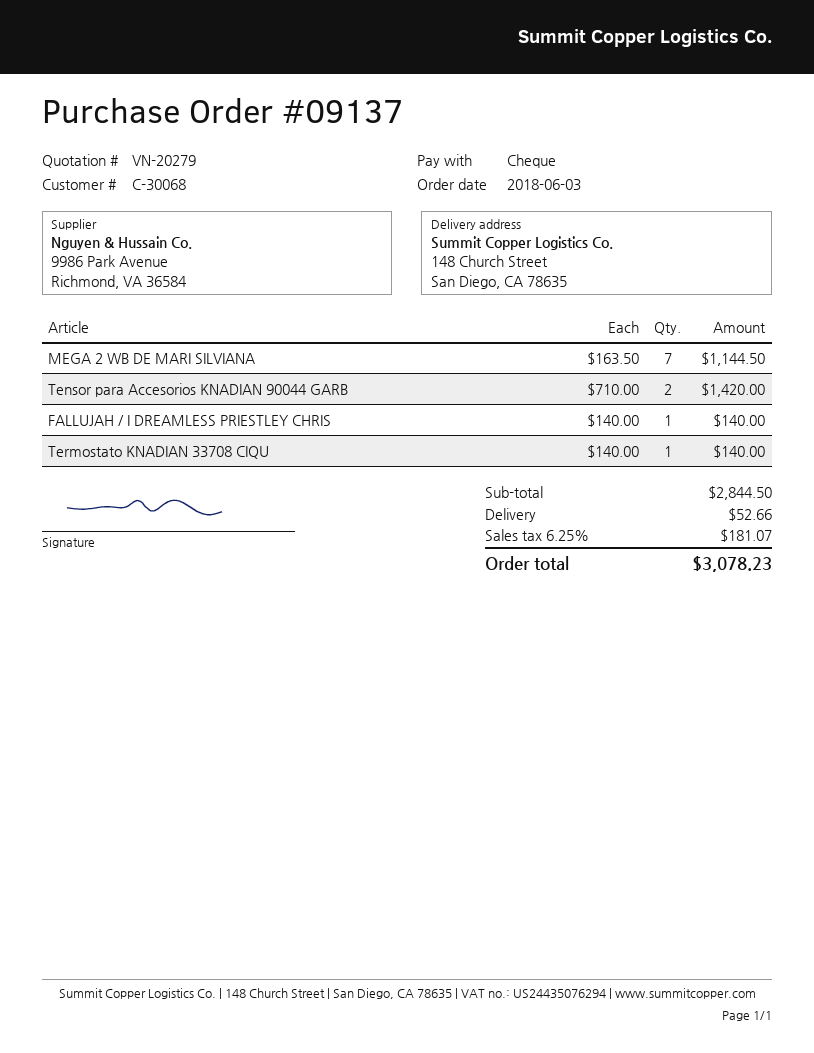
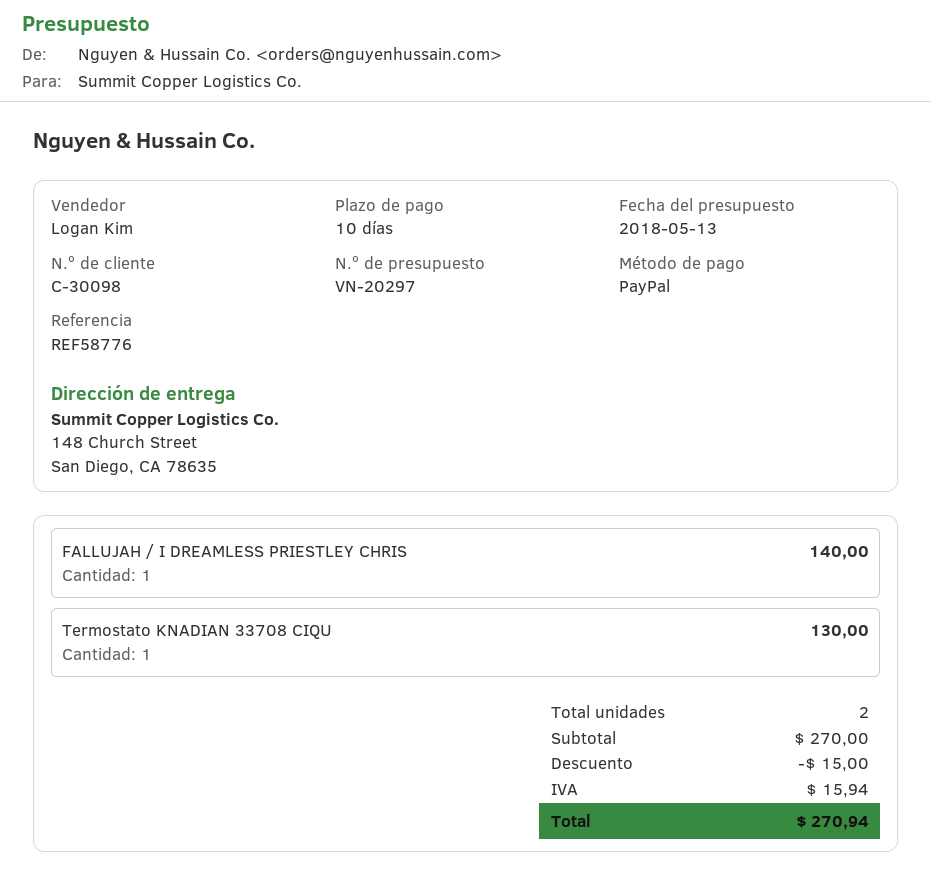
quote number: VN-20279 -> VN-20297
customer number: C-30068 -> C-30098
payment method: cheque -> PayPal
MEGA 2 WB DE MARI SILVIANA: 7 for 1144.50 -> none
Tensor para Accesorios KNADIAN 90044 GARB: 2 for 1420.00 -> none
Termostato KNADIAN 33708 CIQU: 1 for 140.00 -> 1 for 130.00
subtotal: 2844.50 -> 270.00
discount: none -> 15.00
shipping: 52.66 -> none
tax: 181.07 -> 15.94
total: 3078.23 -> 270.94

